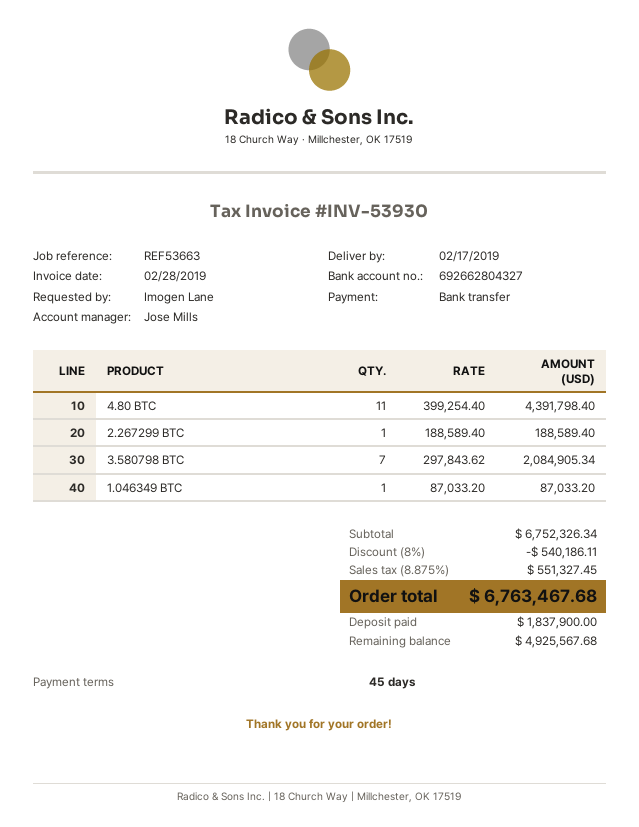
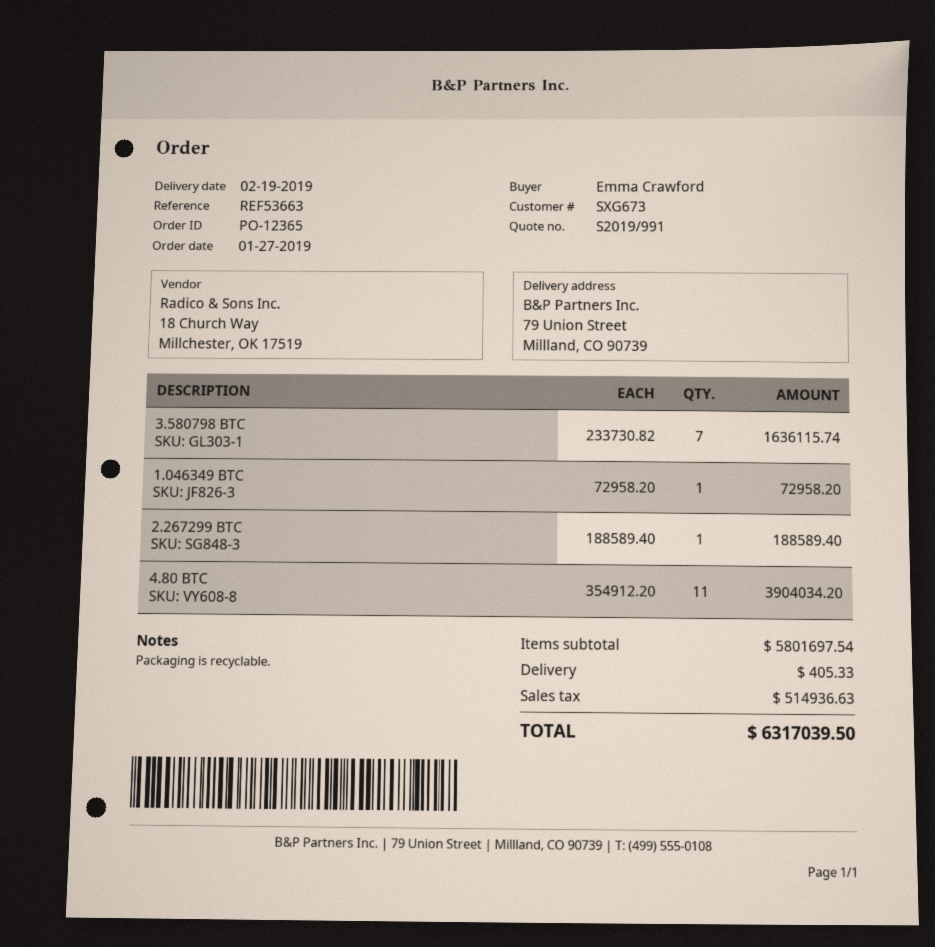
delivery date: 2019-02-17 -> 2019-02-19
ordered by: Imogen Lane -> Emma Crawford
4.80 BTC: 11 x 399254.40 = 4391798.40 -> 11 x 354912.20 = 3904034.20
3.580798 BTC: 7 x 297843.62 = 2084905.34 -> 7 x 233730.82 = 1636115.74
1.046349 BTC: 1 x 87033.20 = 87033.20 -> 1 x 72958.20 = 72958.20
subtotal: 6752326.34 -> 5801697.54
discount: 8% = 540186.11 -> none
shipping: none -> 405.33
tax: 551327.45 -> 514936.63
total: 6763467.68 -> 6317039.50

